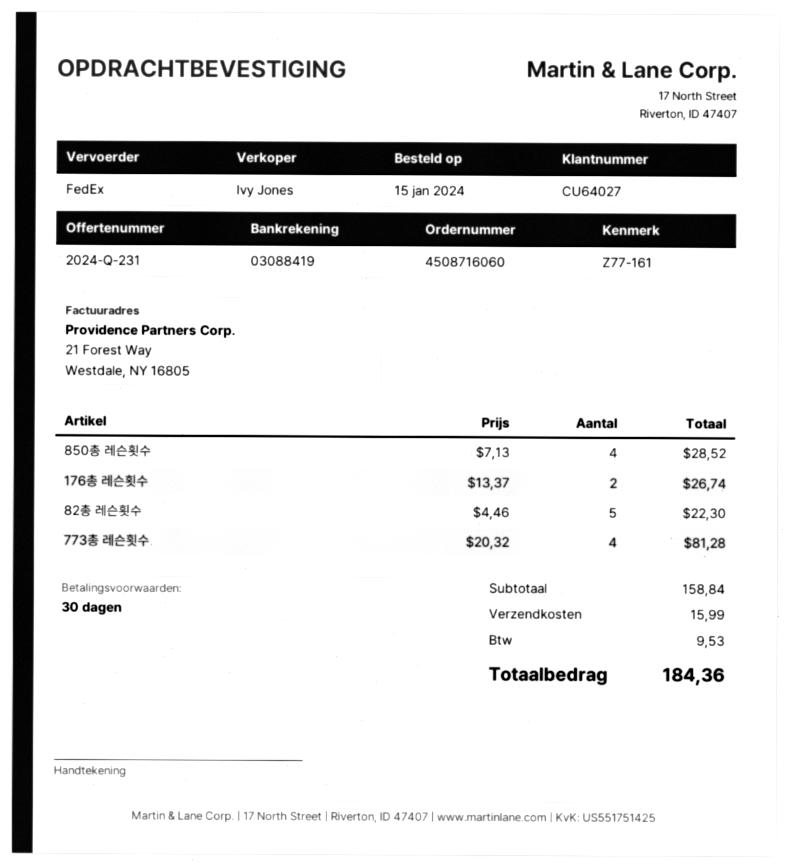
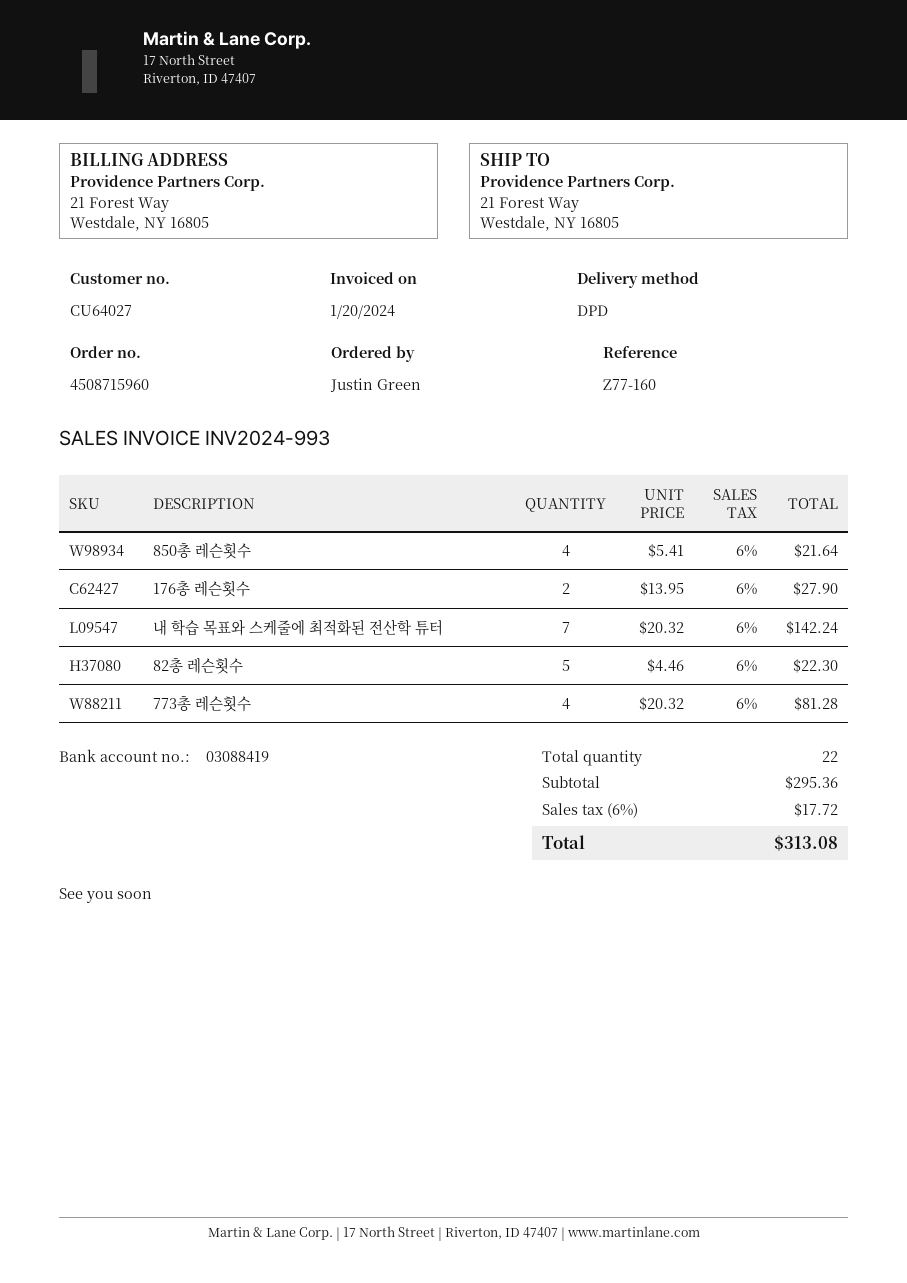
order number: 4508716060 -> 4508715960
reference: Z77-161 -> Z77-160
shipping method: FedEx -> DPD
850총 레슨횟수: 4 x 7.13 = 28.52 -> 4 x 5.41 = 21.64
176총 레슨횟수: 2 x 13.37 = 26.74 -> 2 x 13.95 = 27.90
내 학습 목표와 스케줄에 최적화된 전산학 튜터: none -> 7 x 20.32 = 142.24
subtotal: 158.84 -> 295.36
shipping: 15.99 -> none
tax: 9.53 -> 17.72
total: 184.36 -> 313.08

